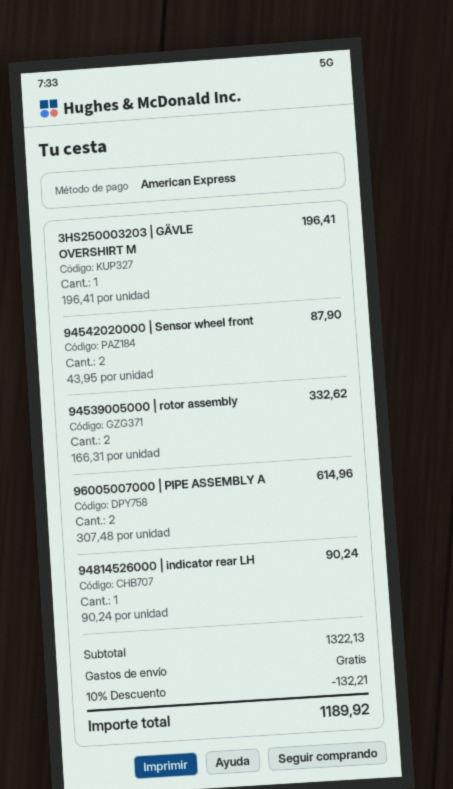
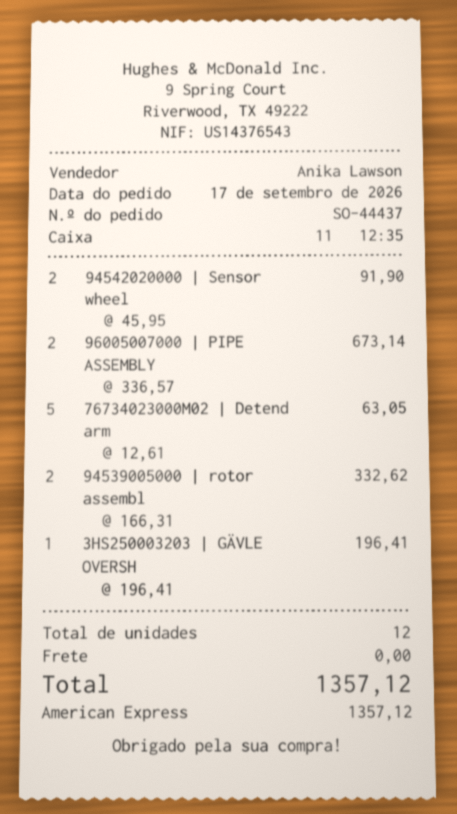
94542020000 | Sensor wheel front: 2 x 43.95 = 87.90 -> 2 x 45.95 = 91.90
96005007000 | PIPE ASSEMBLY A: 2 x 307.48 = 614.96 -> 2 x 336.57 = 673.14
94814526000 | indicator rear LH: 1 x 90.24 = 90.24 -> none
76734023000M02 | Detend arm: none -> 5 x 12.61 = 63.05
discount: 10% = 132.21 -> none
total: 1189.92 -> 1357.12

